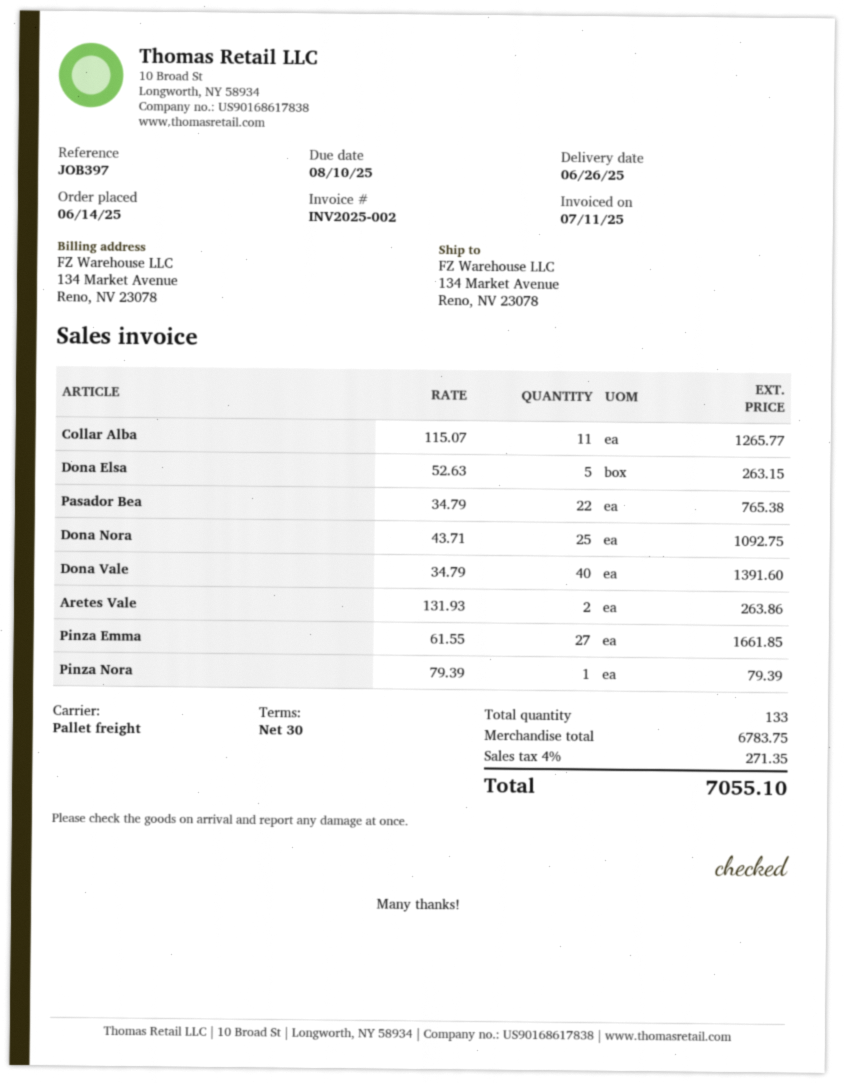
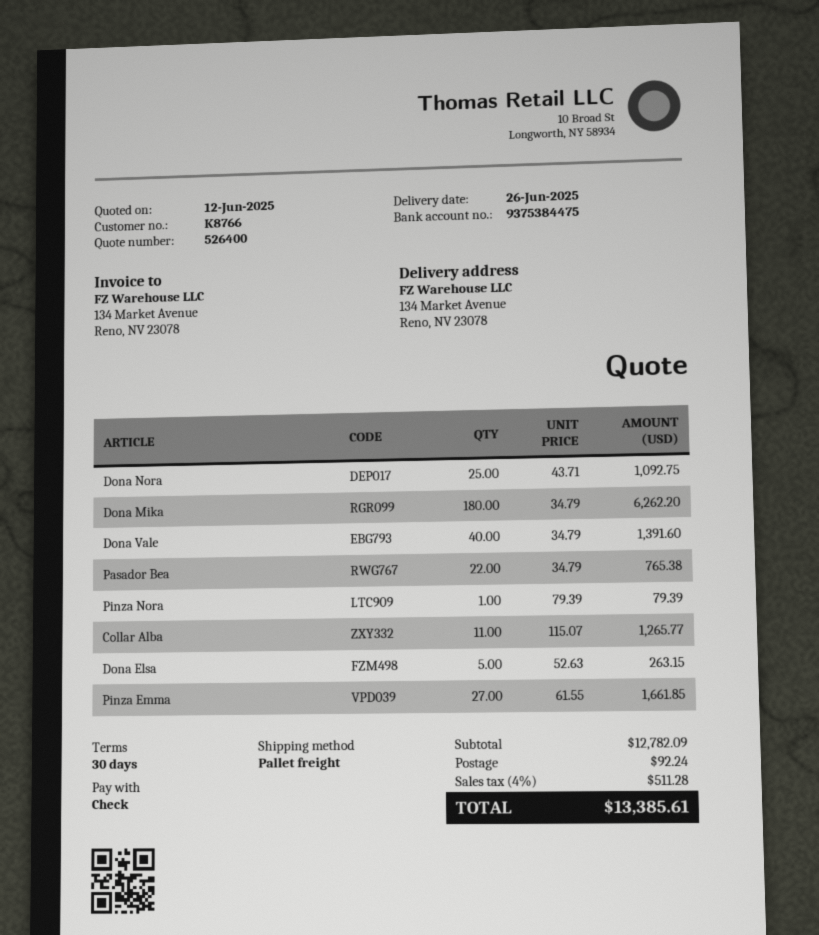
Aretes Vale: 2 x 131.93 = 263.86 -> none
Dona Mika: none -> 180 x 34.79 = 6262.20
subtotal: 6783.75 -> 12782.09
shipping: none -> 92.24
tax: 4% = 271.35 -> 4% = 511.28
total: 7055.10 -> 13385.61

